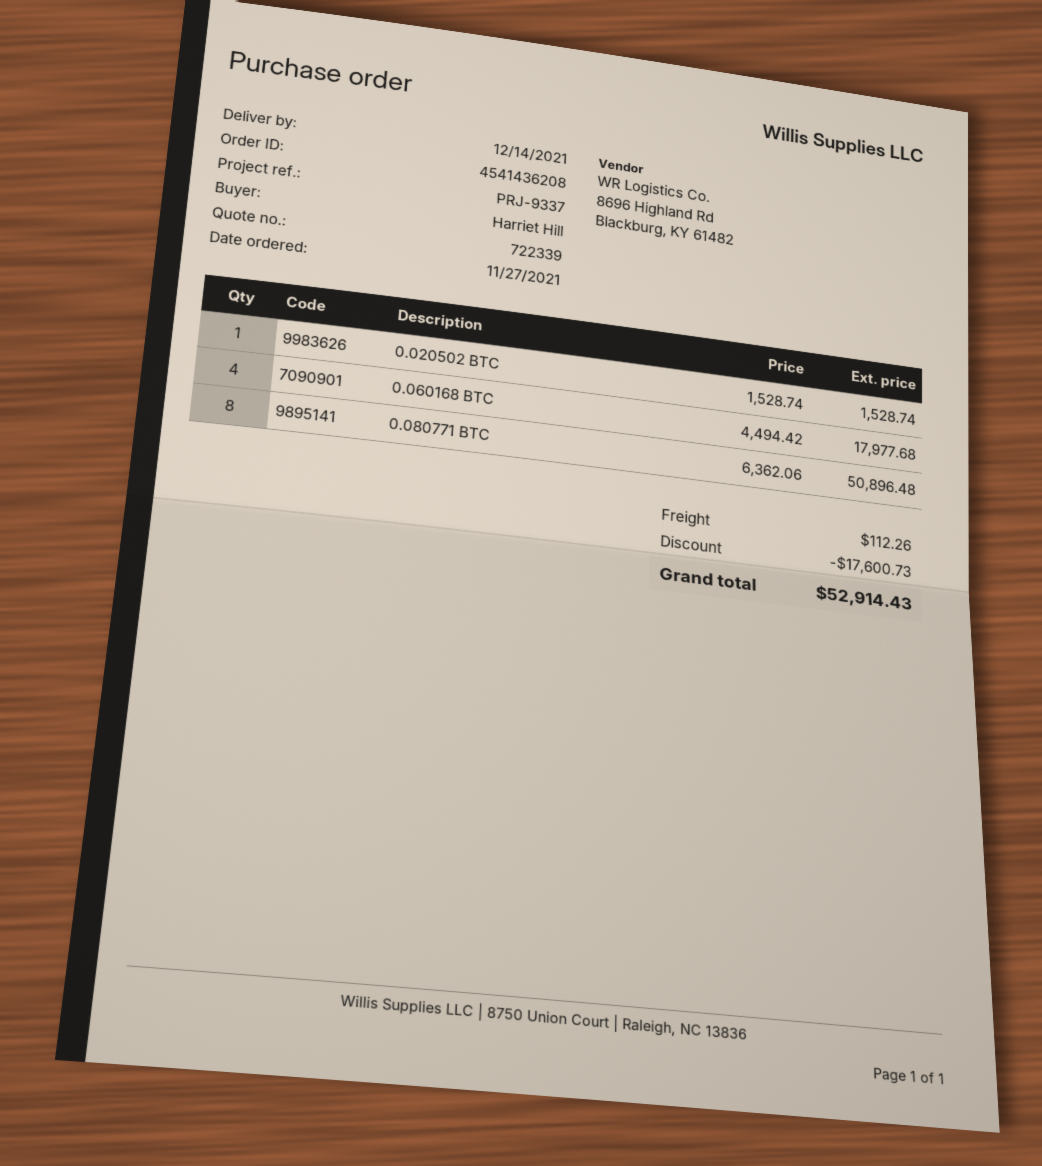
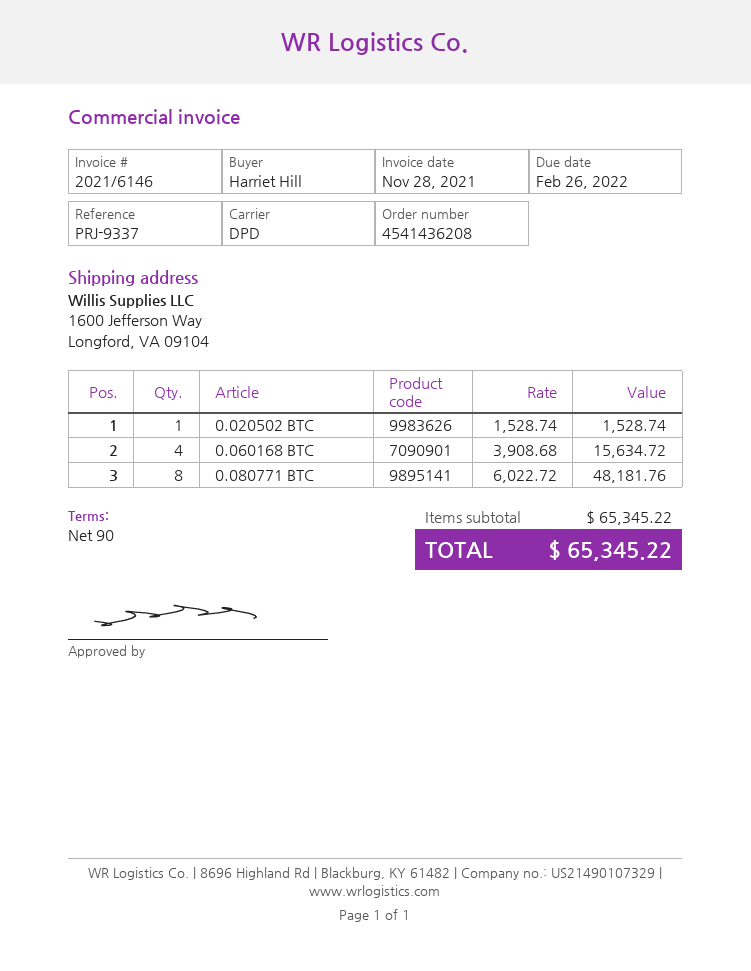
0.060168 BTC: 4 x 4494.42 = 17977.68 -> 4 x 3908.68 = 15634.72
0.080771 BTC: 8 x 6362.06 = 50896.48 -> 8 x 6022.72 = 48181.76
discount: 17600.73 -> none
shipping: 112.26 -> none
total: 52914.43 -> 65345.22

